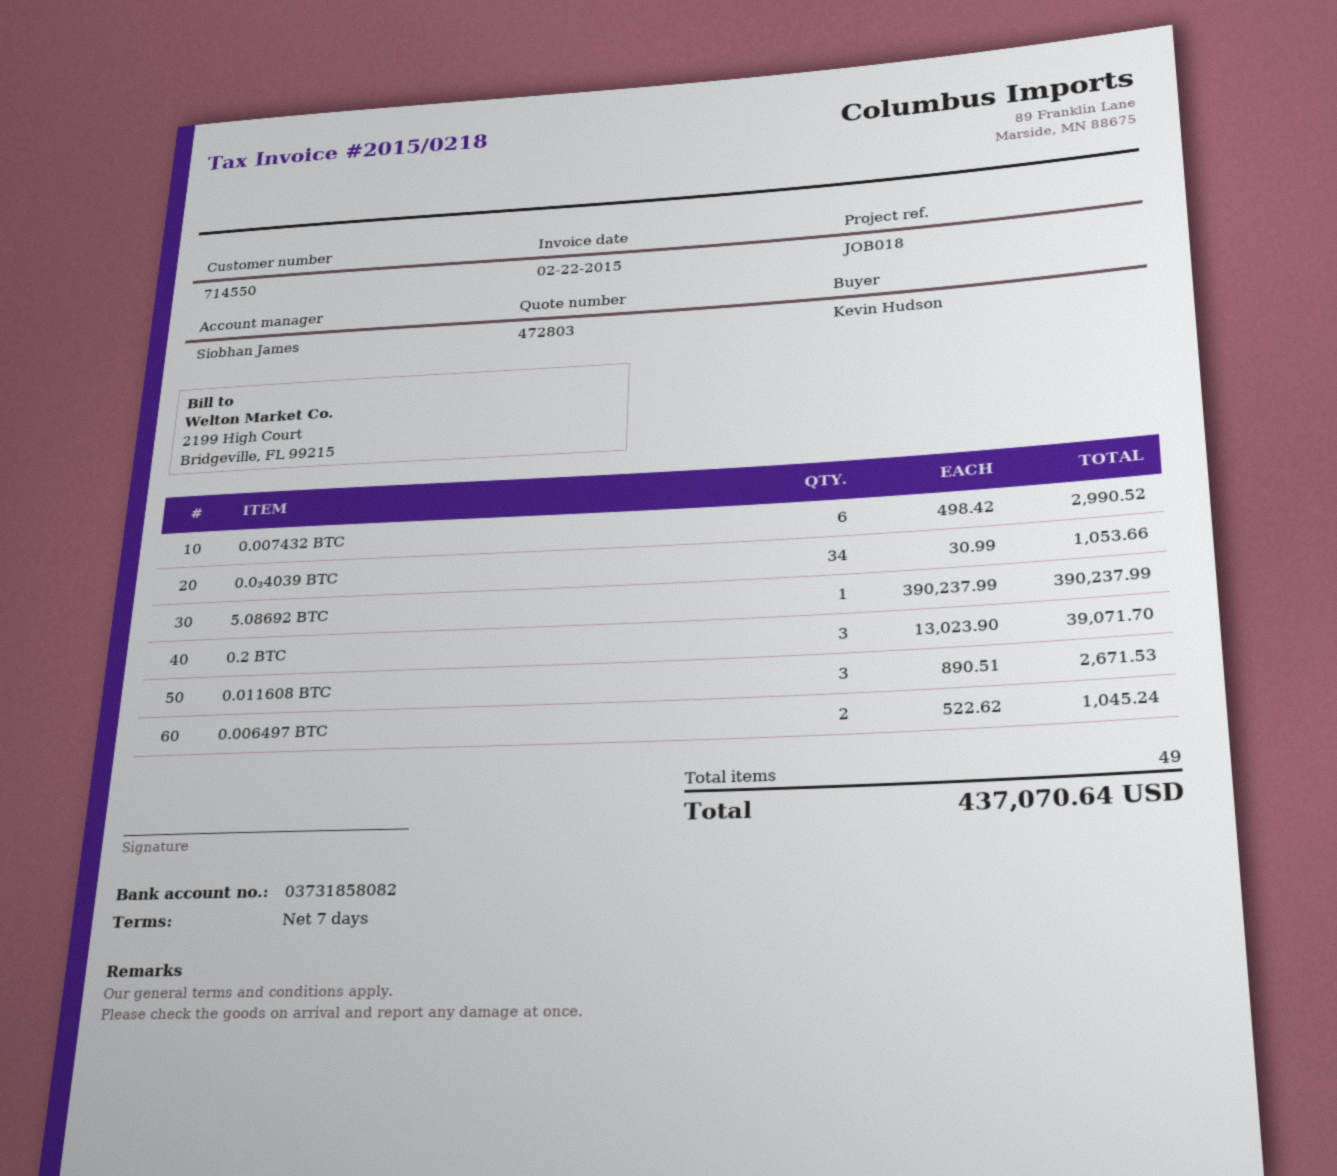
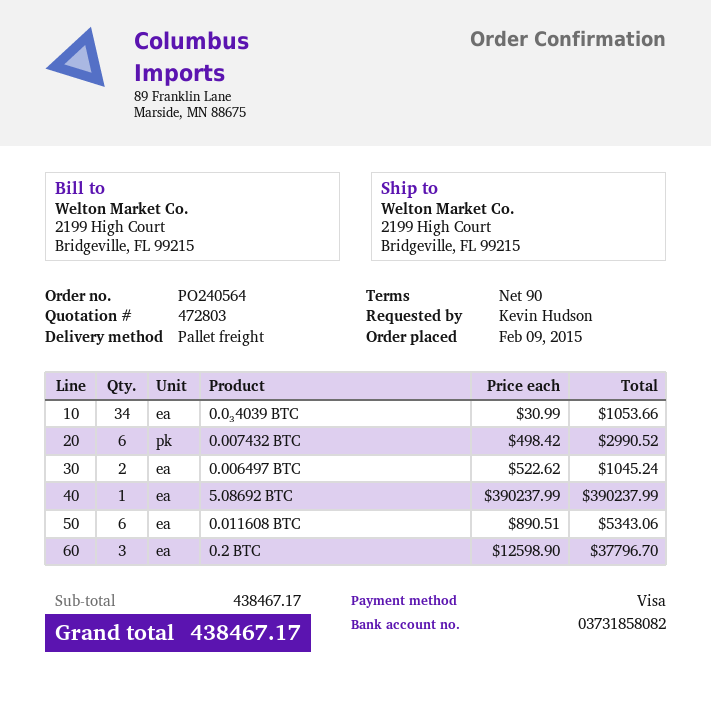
payment terms: 7 days -> 90 days
0.2 BTC: 3 x 13023.90 = 39071.70 -> 3 x 12598.90 = 37796.70
0.011608 BTC: 3 x 890.51 = 2671.53 -> 6 x 890.51 = 5343.06
total: 437070.64 -> 438467.17

